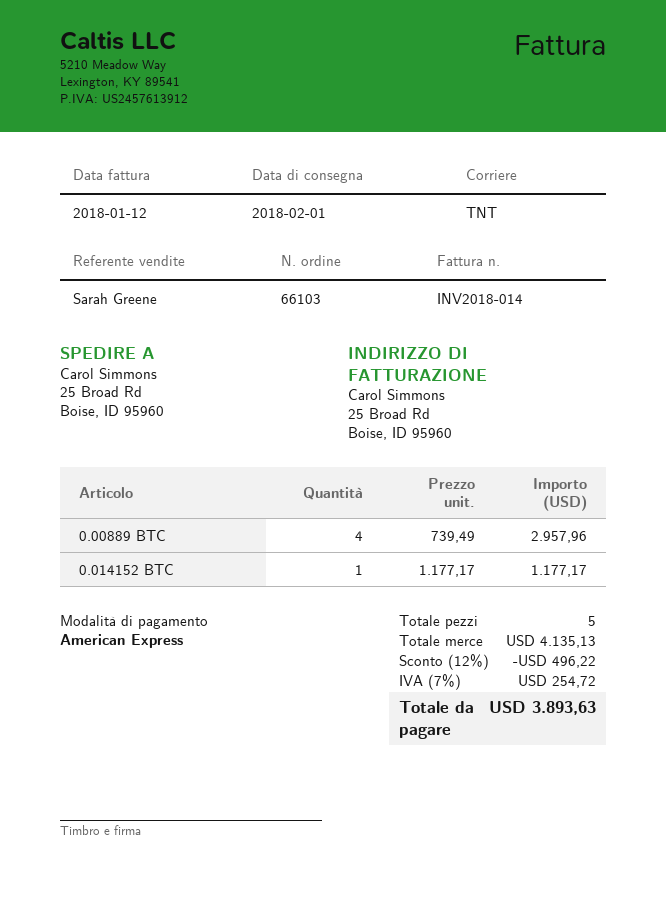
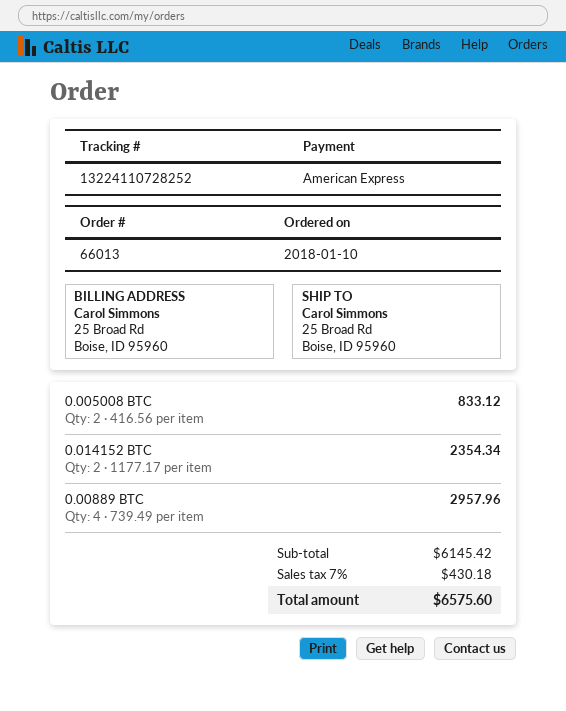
order number: 66103 -> 66013
0.014152 BTC: 1 x 1177.17 = 1177.17 -> 2 x 1177.17 = 2354.34
0.005008 BTC: none -> 2 x 416.56 = 833.12
subtotal: 4135.13 -> 6145.42
discount: 12% = 496.22 -> none
tax: 7% = 254.72 -> 7% = 430.18
total: 3893.63 -> 6575.60

